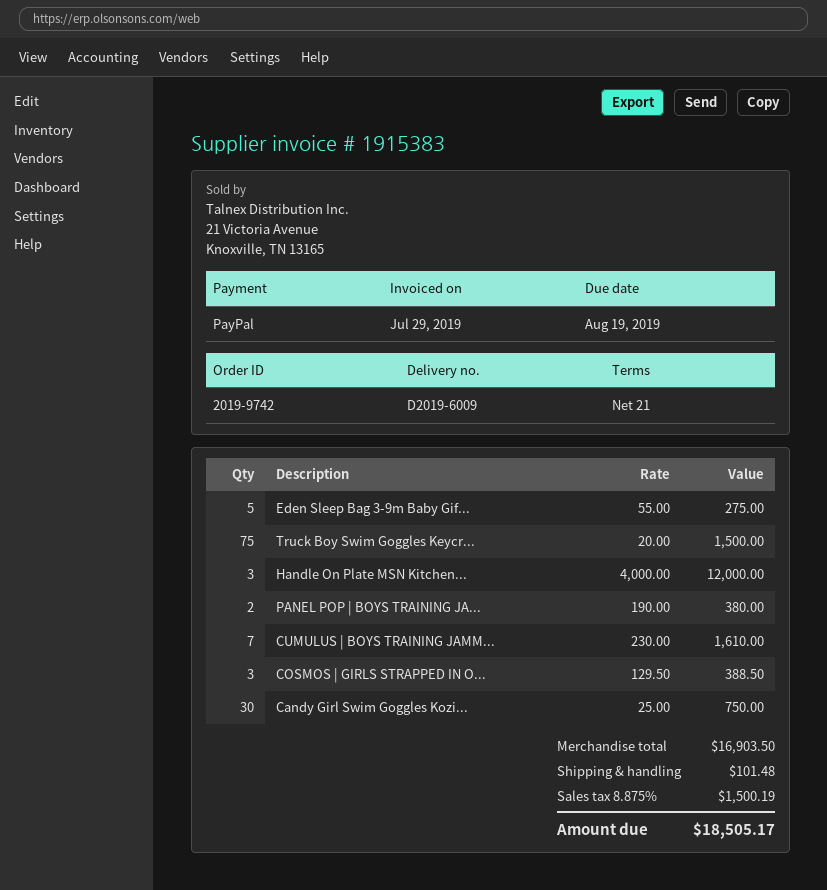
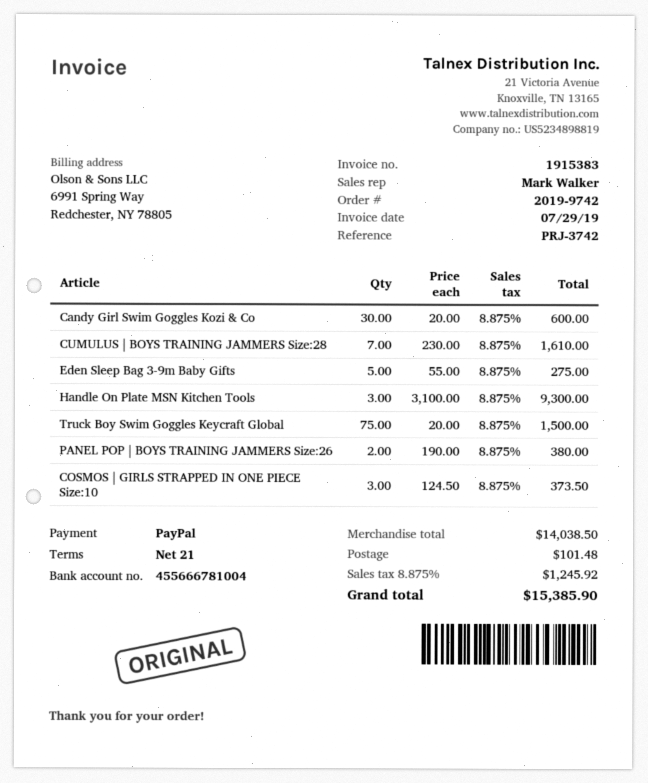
Handle On Plate MSN Kitchen...: 3 x 4000.00 = 12000.00 -> 3 x 3100.00 = 9300.00
COSMOS | GIRLS STRAPPED IN O...: 3 x 129.50 = 388.50 -> 3 x 124.50 = 373.50
Candy Girl Swim Goggles Kozi...: 30 x 25.00 = 750.00 -> 30 x 20.00 = 600.00
subtotal: 16903.50 -> 14038.50
tax: 8.875% = 1500.19 -> 8.875% = 1245.92
total: 18505.17 -> 15385.90

